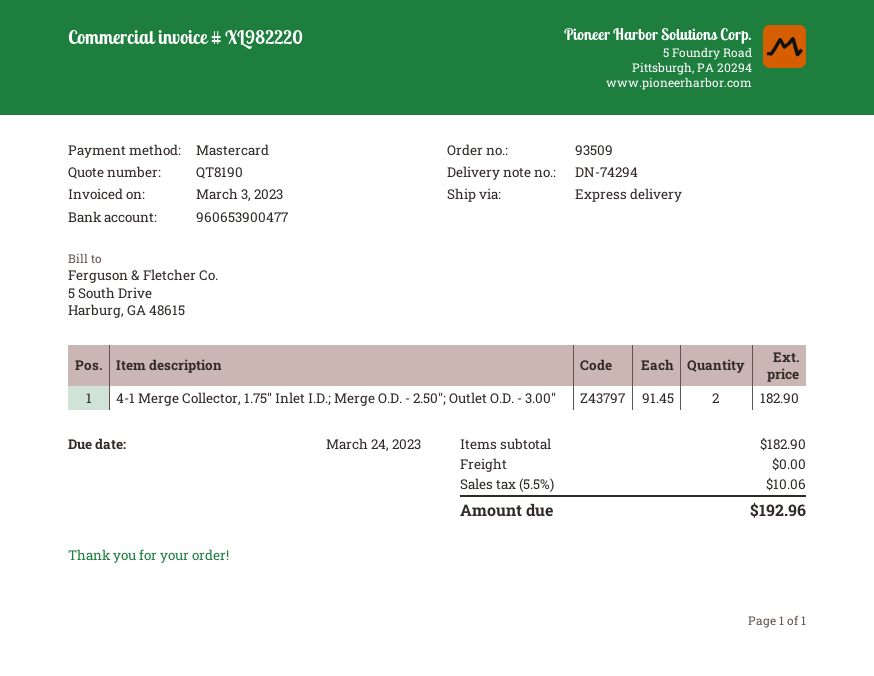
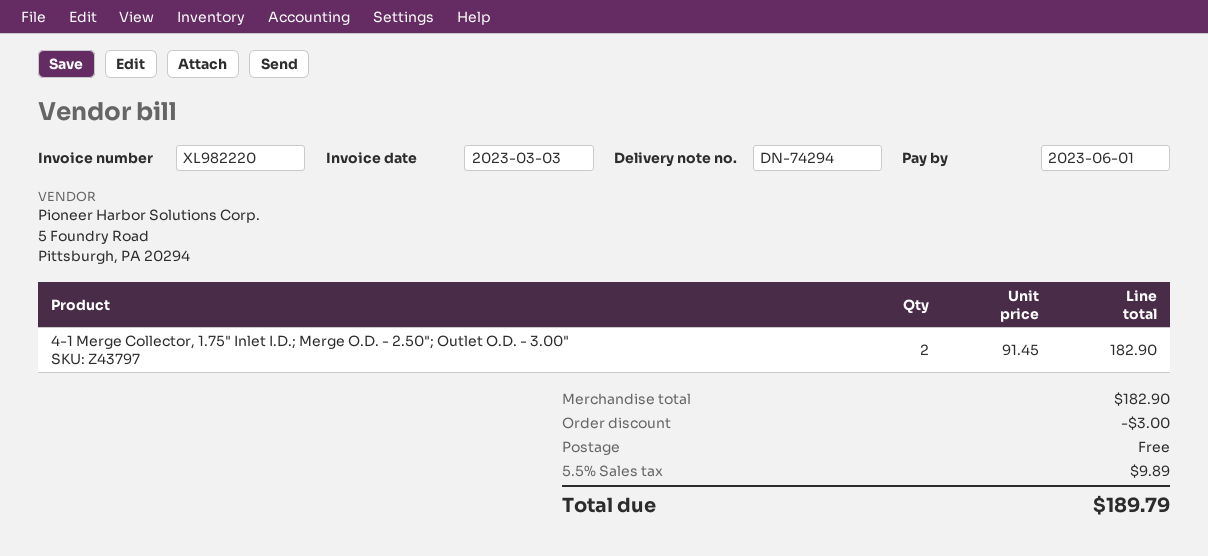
due date: 2023-03-24 -> 2023-06-01
discount: none -> 3.00
tax: 5.5% = 10.06 -> 5.5% = 9.89
total: 192.96 -> 189.79

